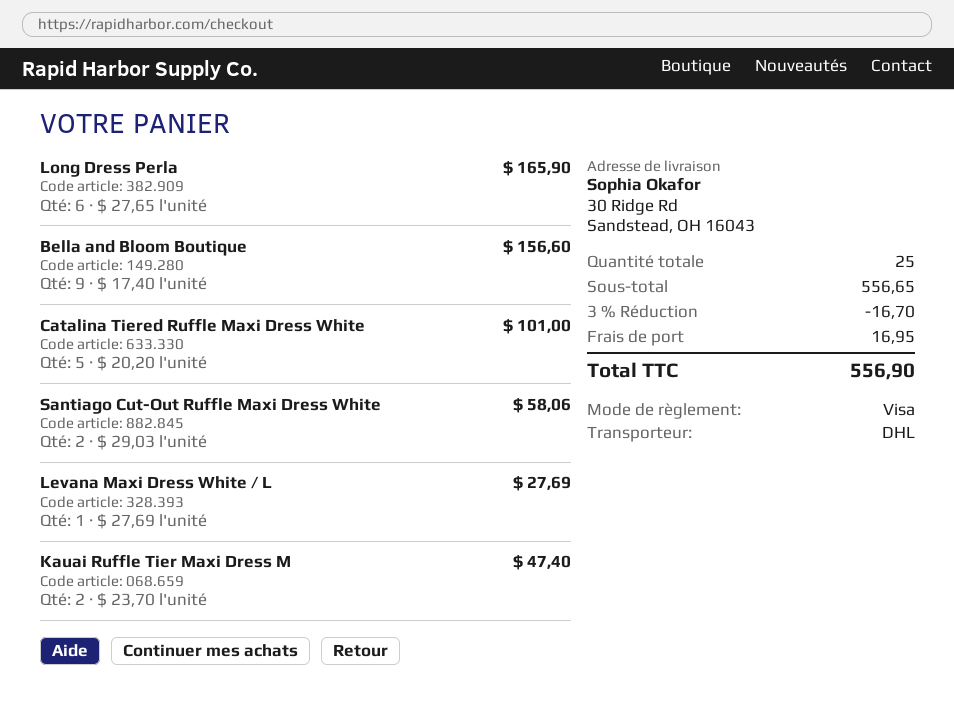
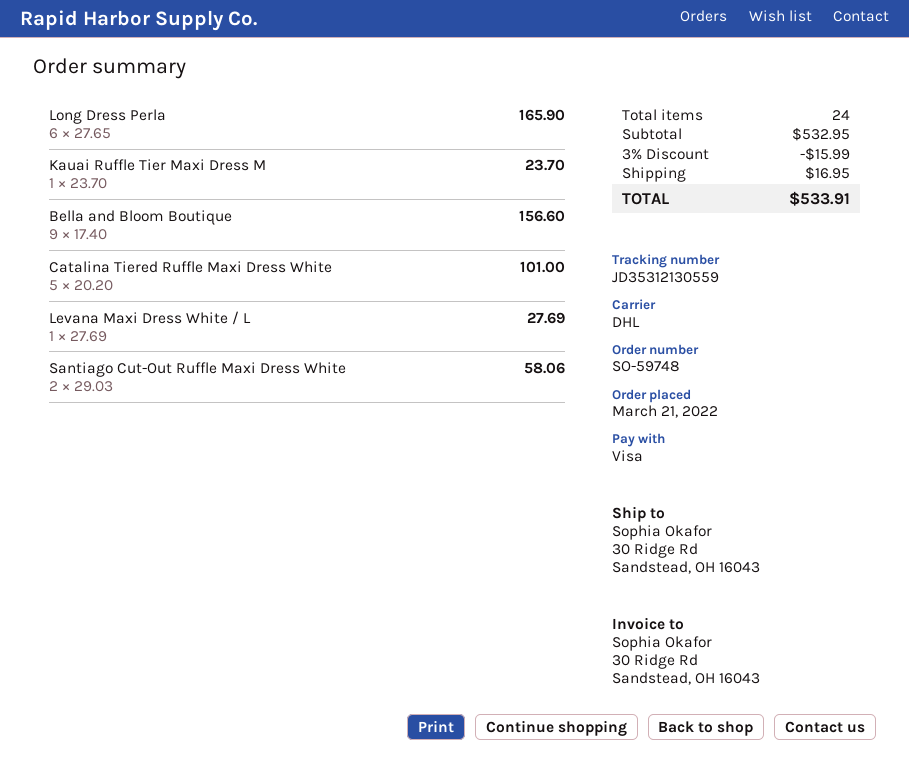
Kauai Ruffle Tier Maxi Dress M: 2 x 23.70 = 47.40 -> 1 x 23.70 = 23.70
total quantity: 25 -> 24
subtotal: 556.65 -> 532.95
discount: 3% = 16.70 -> 3% = 15.99
total: 556.90 -> 533.91

